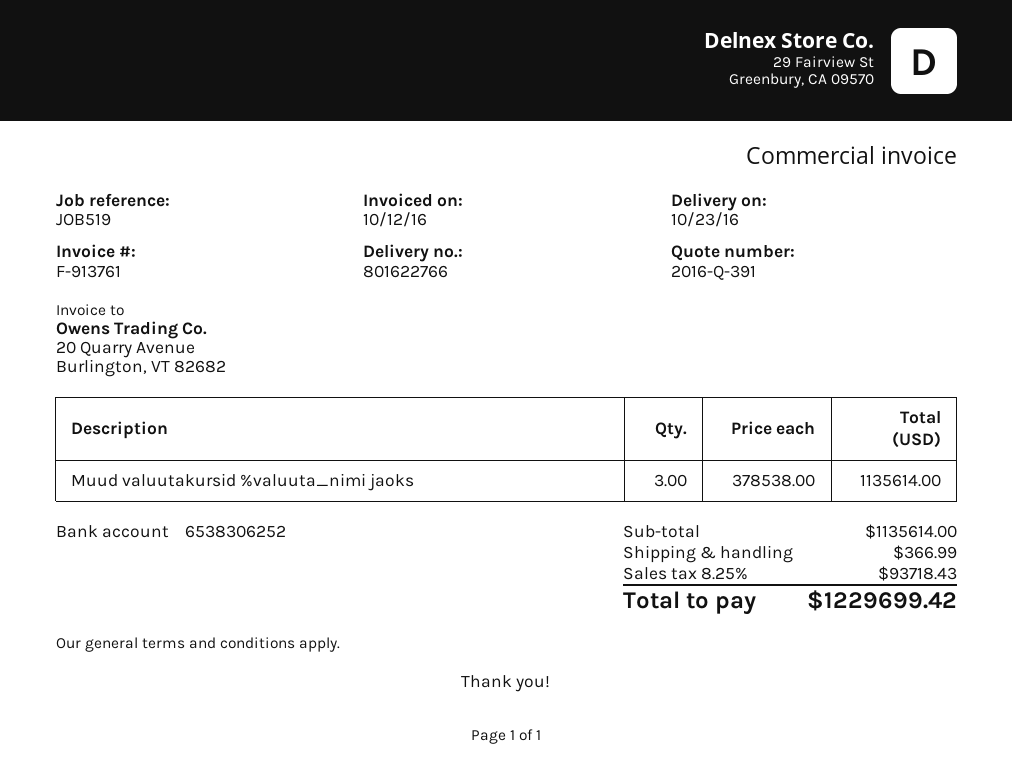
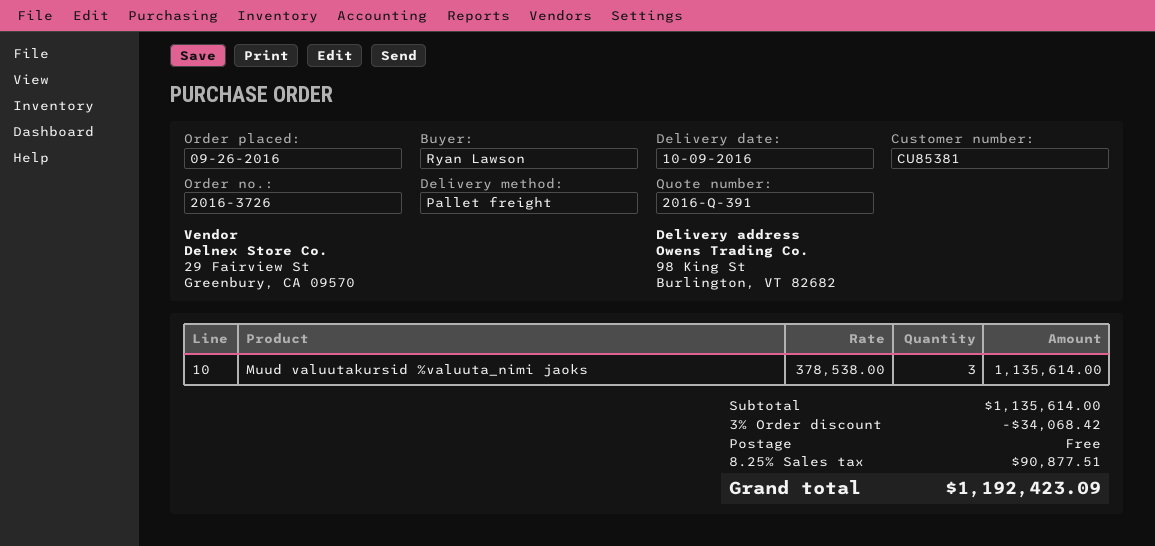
delivery date: 2016-10-23 -> 2016-10-09
discount: none -> 3% = 34068.42
shipping: 366.99 -> 0.00
tax: 8.25% = 93718.43 -> 8.25% = 90877.51
total: 1229699.42 -> 1192423.09

